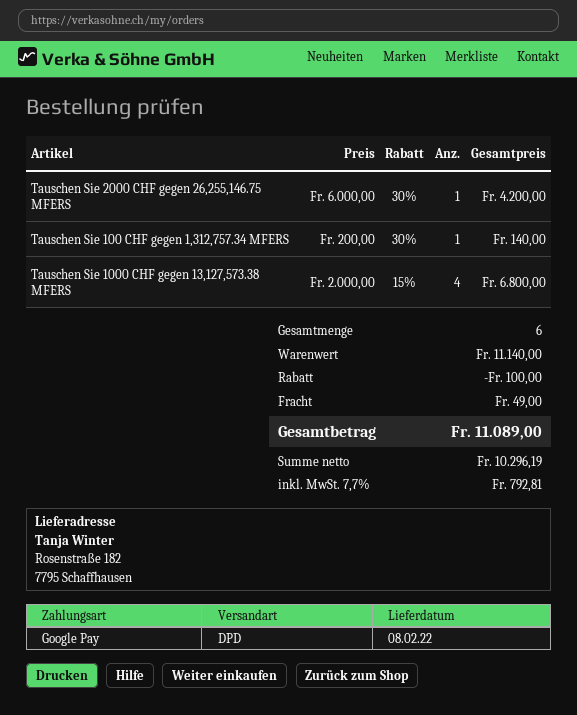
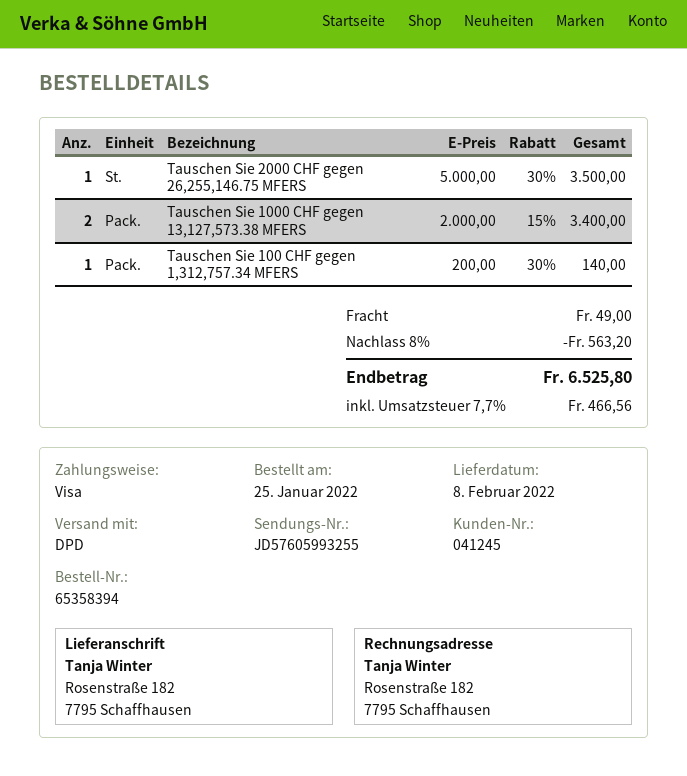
payment method: Google Pay -> Visa
Tauschen Sie 2000 CHF gegen 26,255,146.75 MFERS: 1 x 6000.00 - 30% = 4200.00 -> 1 x 5000.00 - 30% = 3500.00
Tauschen Sie 1000 CHF gegen 13,127,573.38 MFERS: 4 x 2000.00 - 15% = 6800.00 -> 2 x 2000.00 - 15% = 3400.00
discount: 100.00 -> 563.20
tax: 7.7% = 792.81 -> 7.7% = 466.56
total: 11089.00 -> 6525.80

